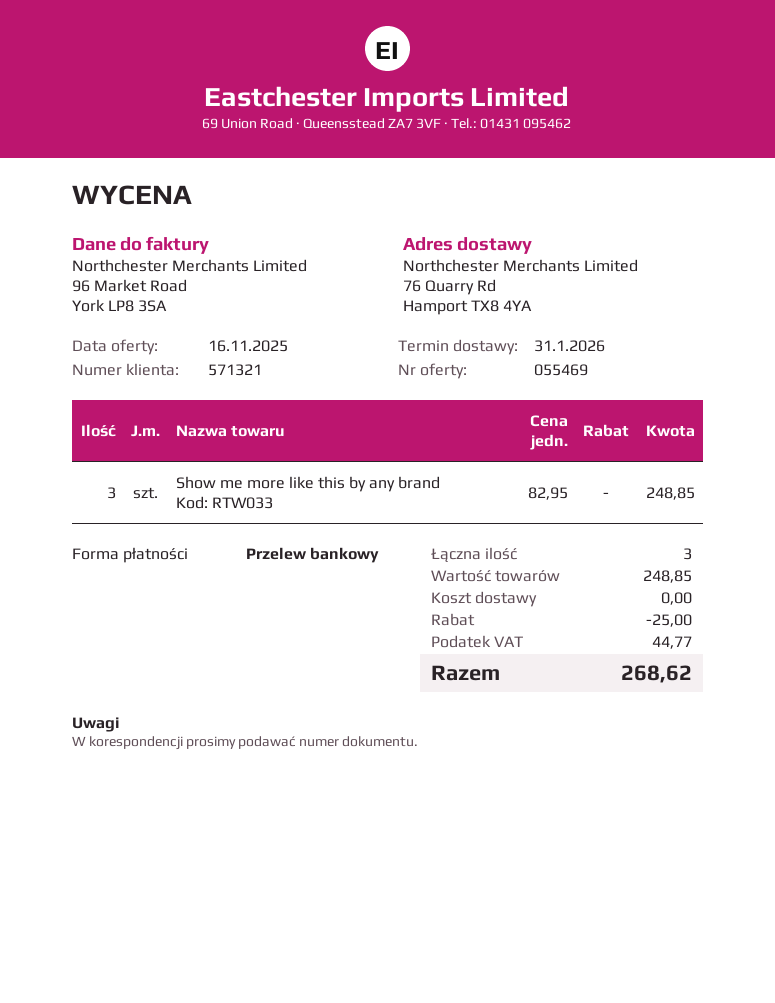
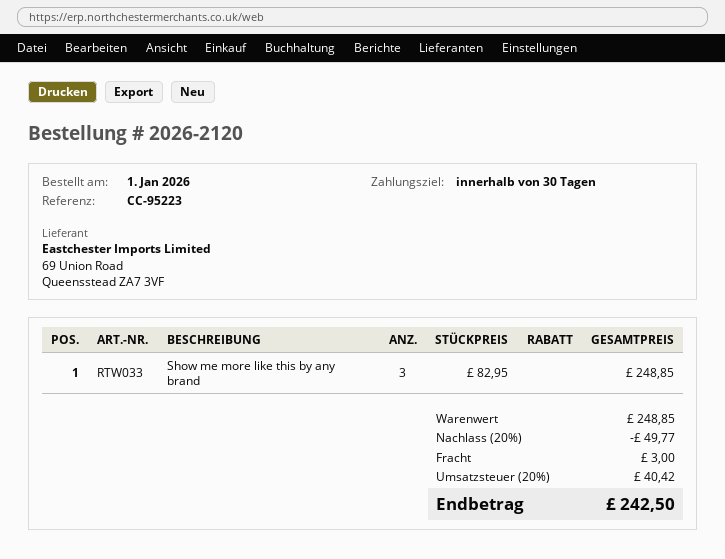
discount: 25.00 -> 49.77
shipping: 0.00 -> 3.00
tax: 44.77 -> 40.42
total: 268.62 -> 242.50

